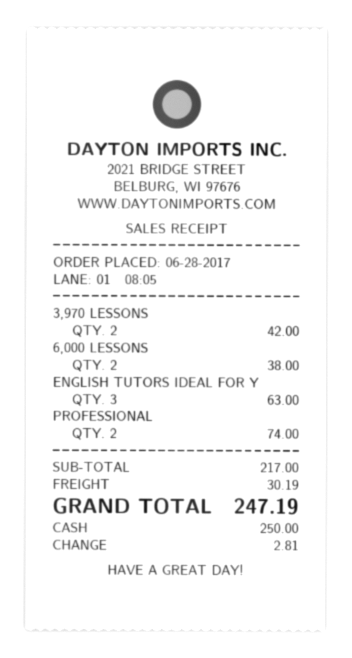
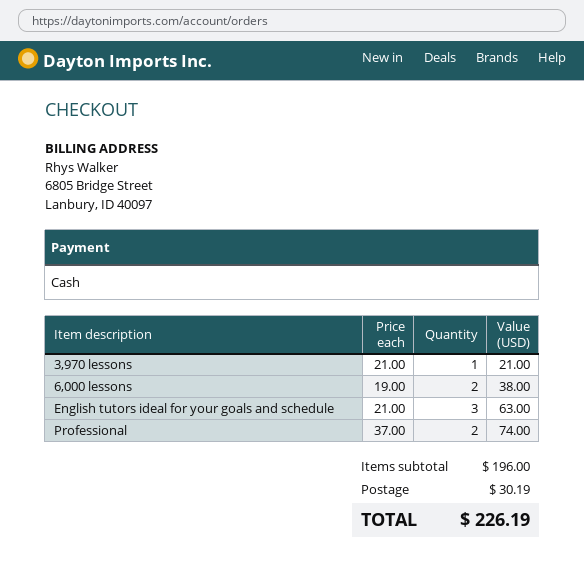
3,970 LESSONS: 2 for 42.00 -> 1 for 21.00
subtotal: 217.00 -> 196.00
total: 247.19 -> 226.19

